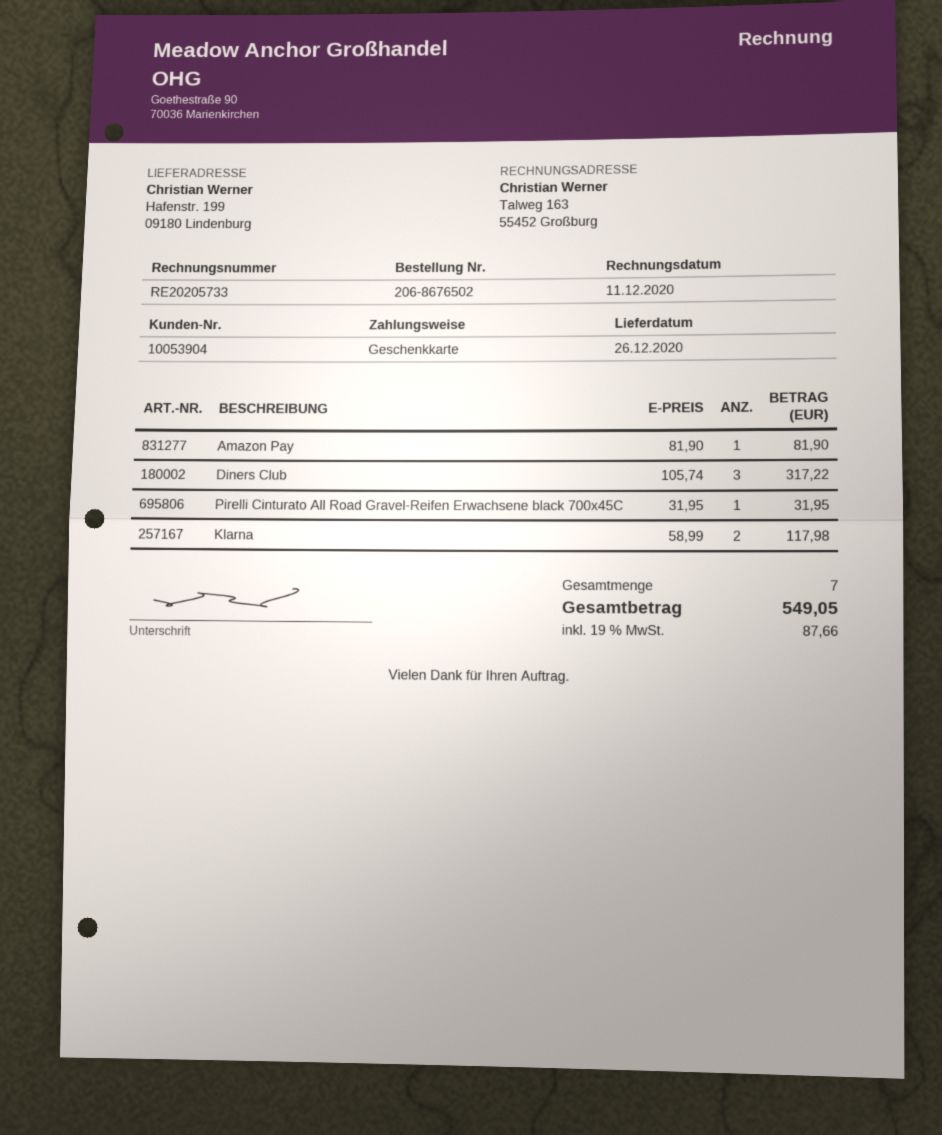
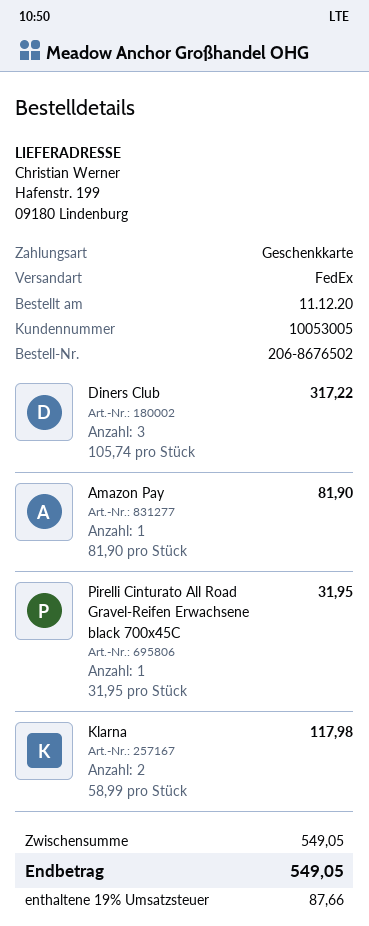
customer number: 10053904 -> 10053005

